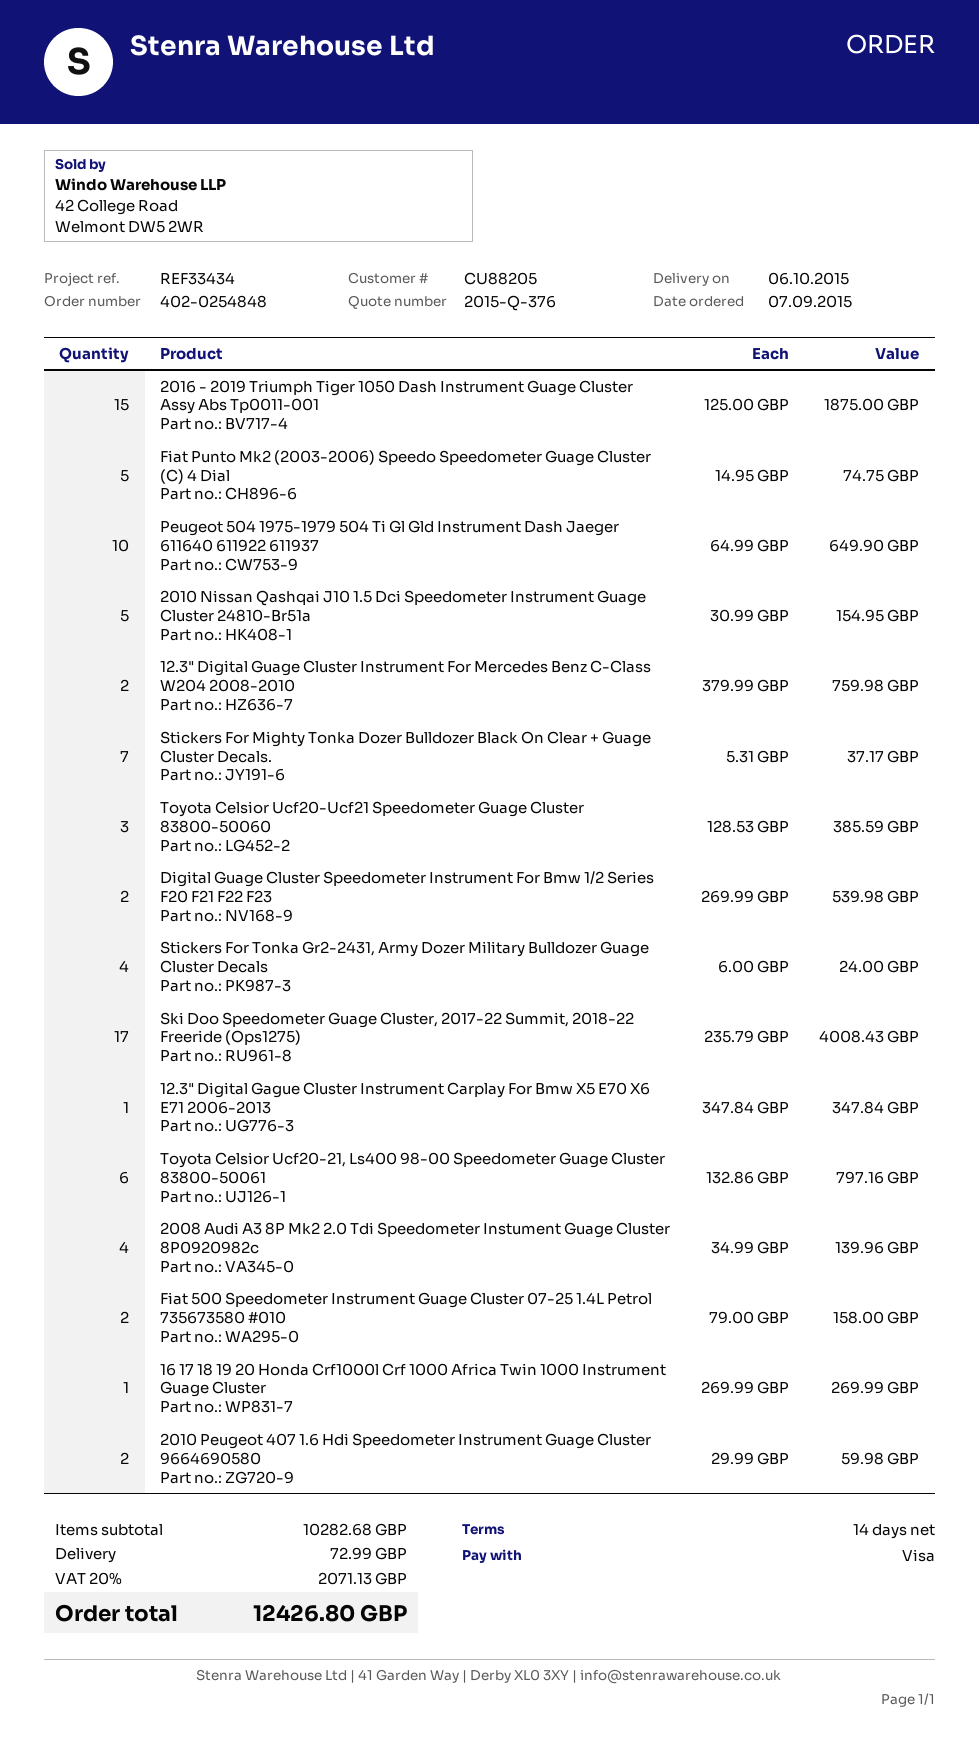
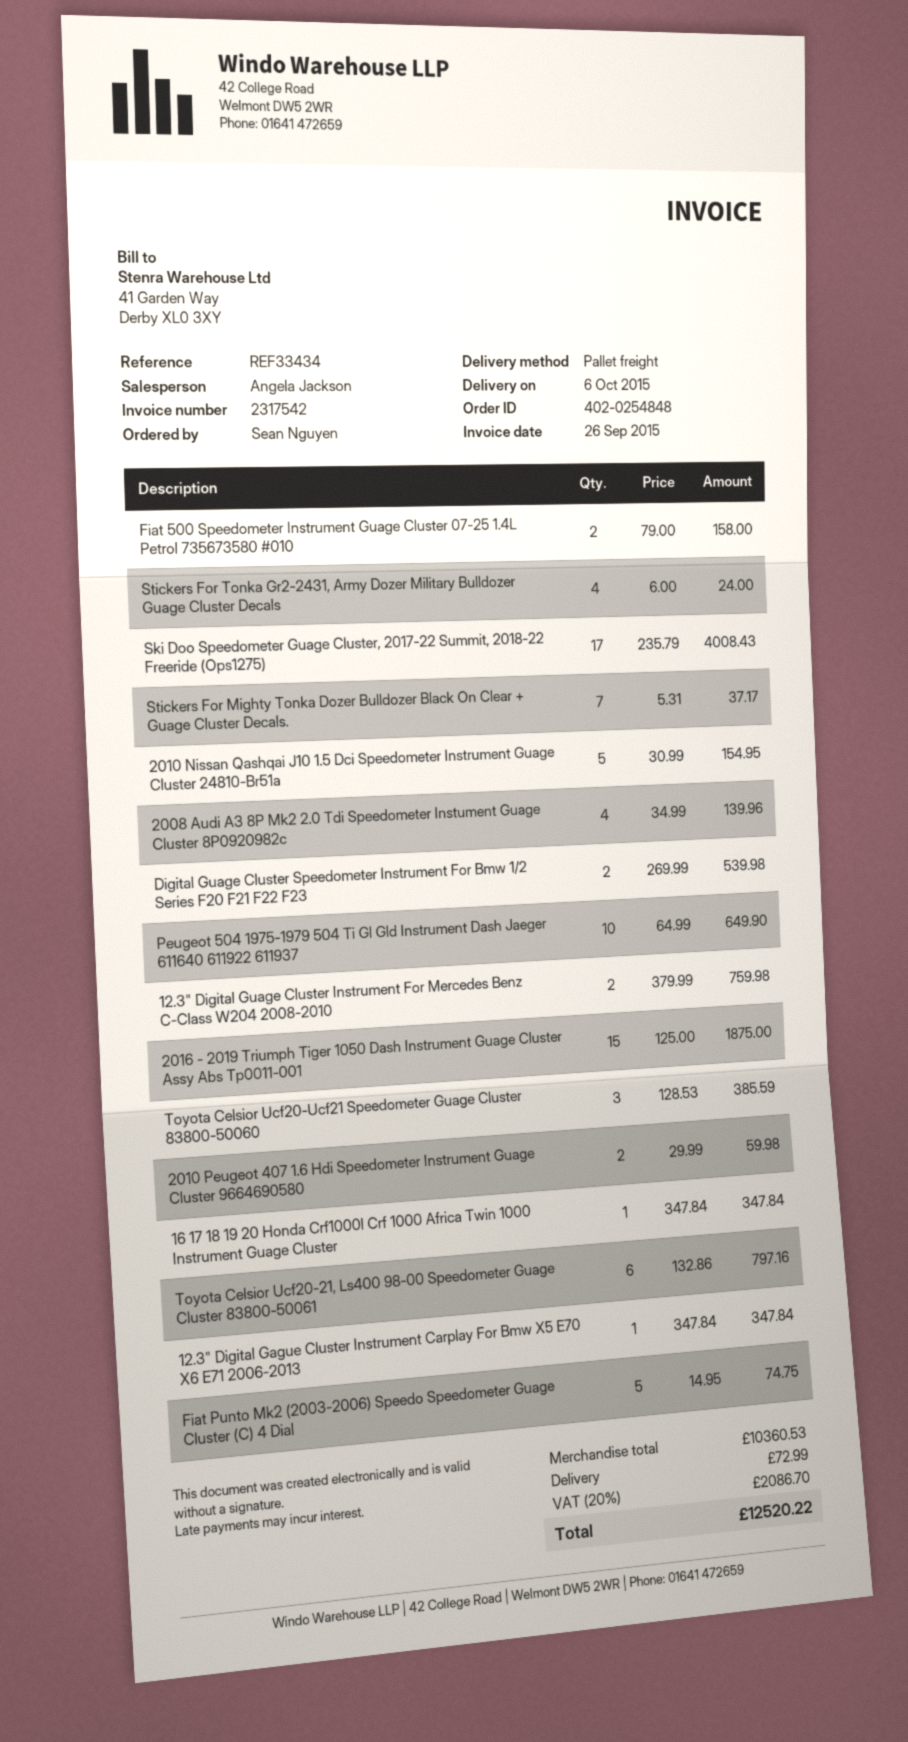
16 17 18 19 20 Honda Crf1000l Crf 1000 Africa Twin 1000 Instrument Guage Cluster: 1 x 269.99 = 269.99 -> 1 x 347.84 = 347.84
subtotal: 10282.68 -> 10360.53
tax: 20% = 2071.13 -> 20% = 2086.70
total: 12426.80 -> 12520.22

